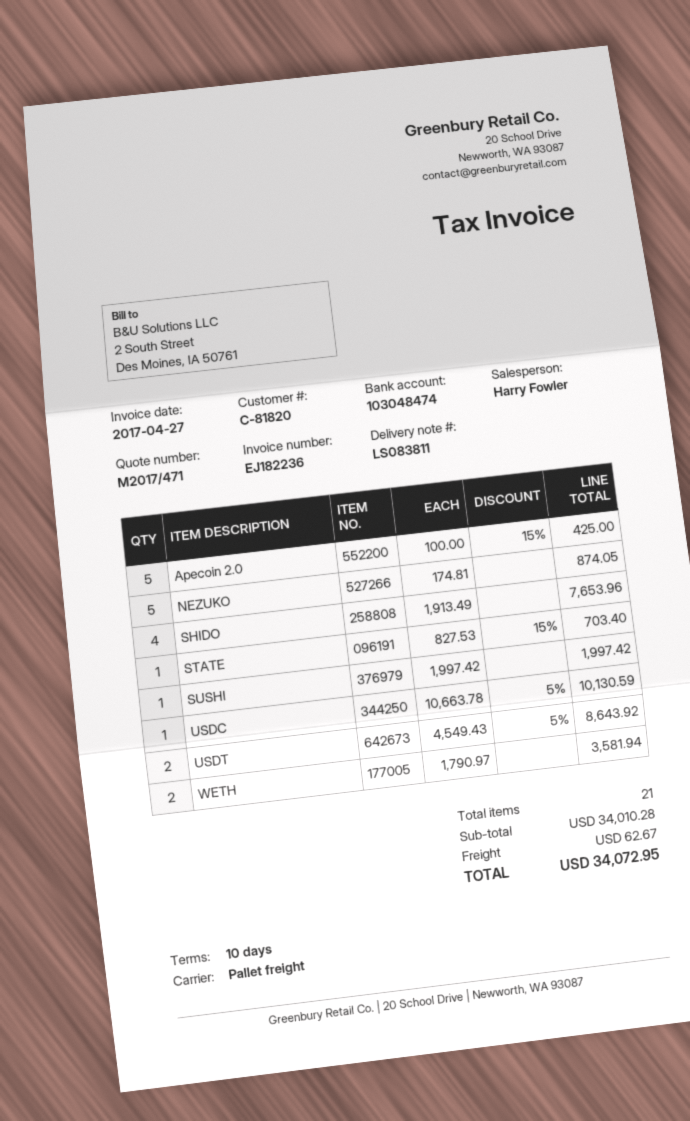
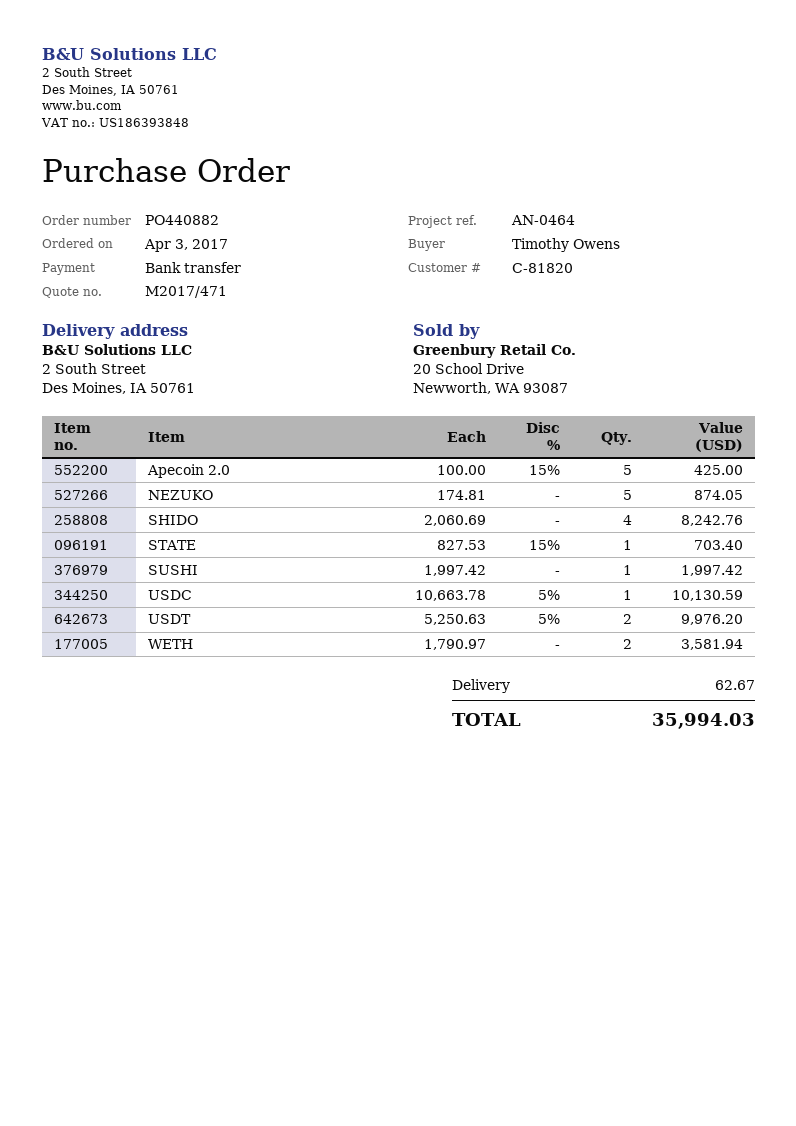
SHIDO: 4 x 1913.49 = 7653.96 -> 4 x 2060.69 = 8242.76
USDT: 2 x 4549.43 - 5% = 8643.92 -> 2 x 5250.63 - 5% = 9976.20
total: 34072.95 -> 35994.03

